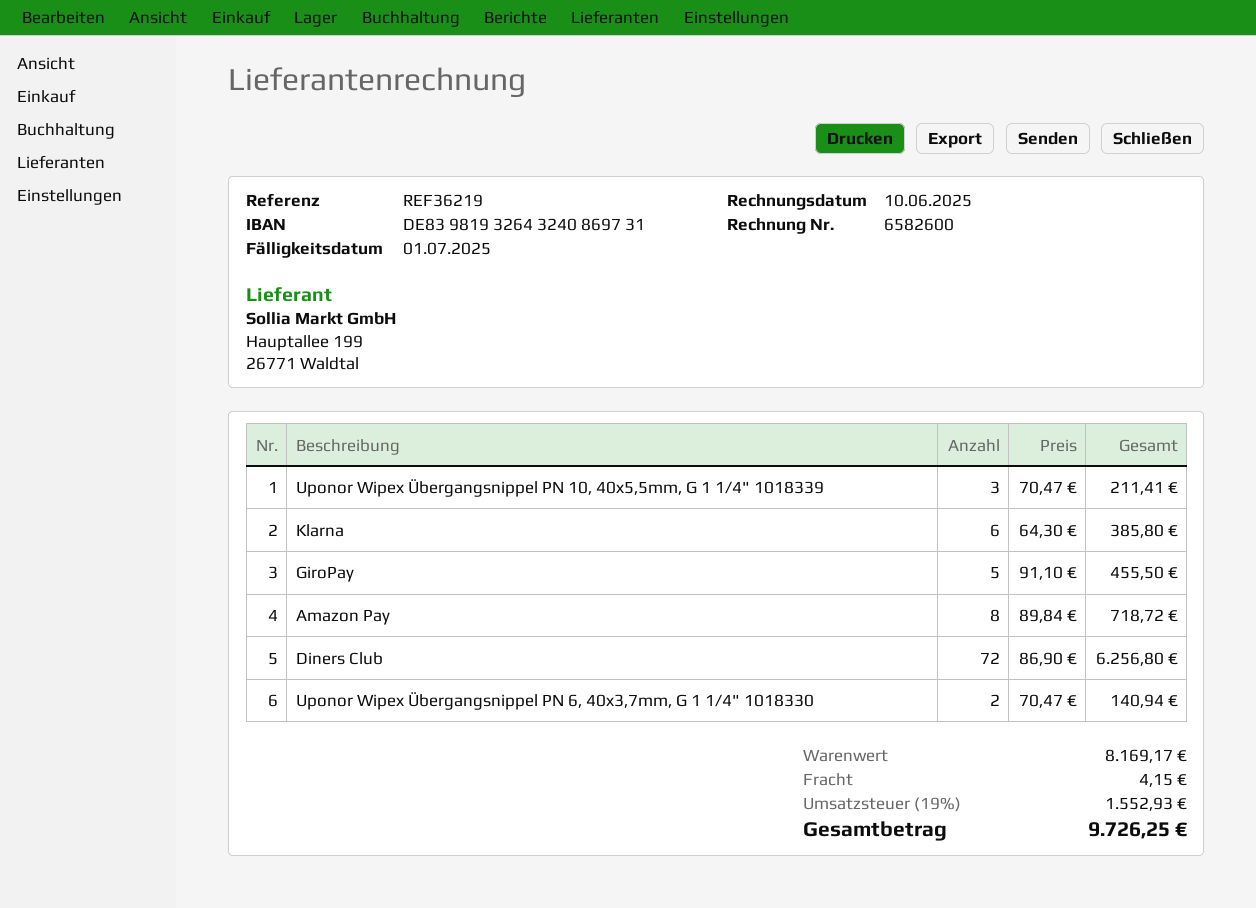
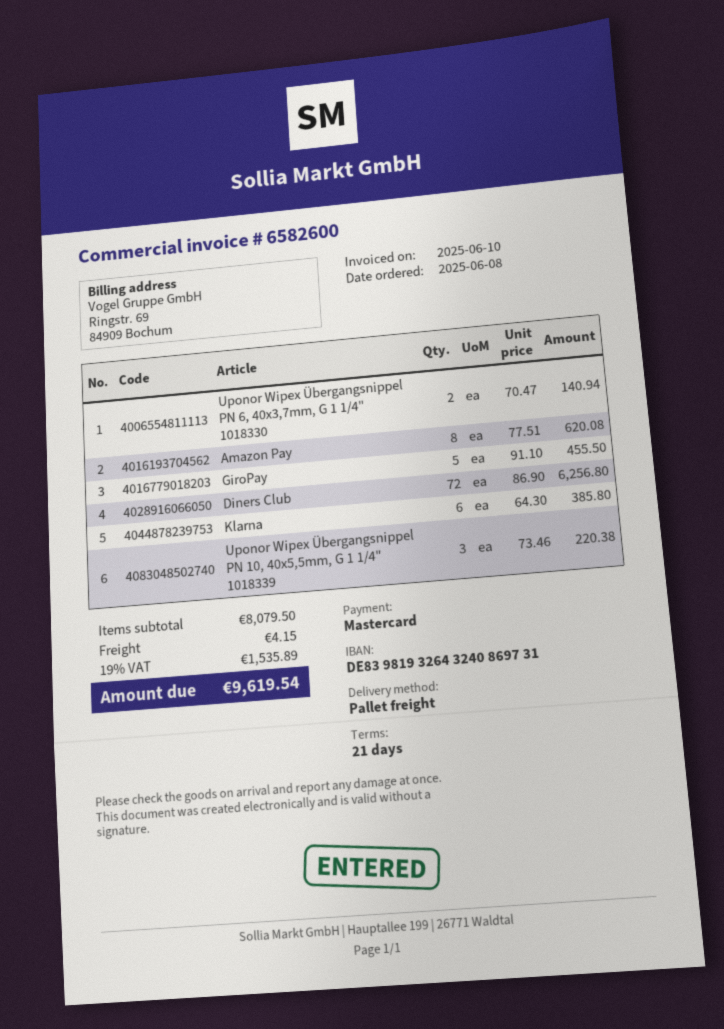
Uponor Wipex Übergangsnippel PN 10, 40x5,5mm, G 1 1/4" 1018339: 3 x 70.47 = 211.41 -> 3 x 73.46 = 220.38
Amazon Pay: 8 x 89.84 = 718.72 -> 8 x 77.51 = 620.08
subtotal: 8169.17 -> 8079.50
tax: 19% = 1552.93 -> 19% = 1535.89
total: 9726.25 -> 9619.54

